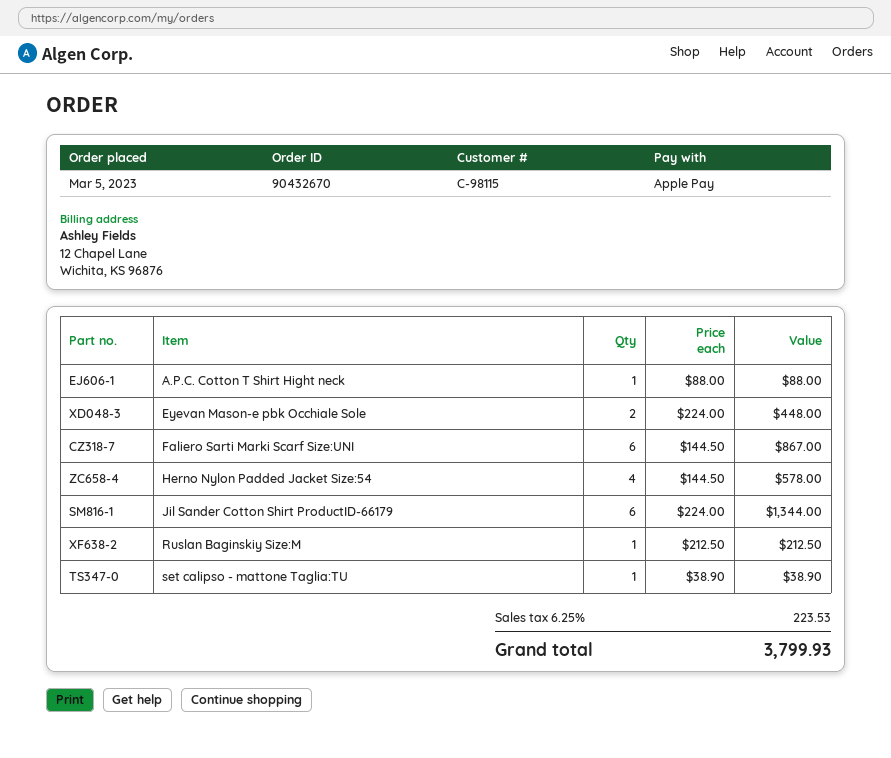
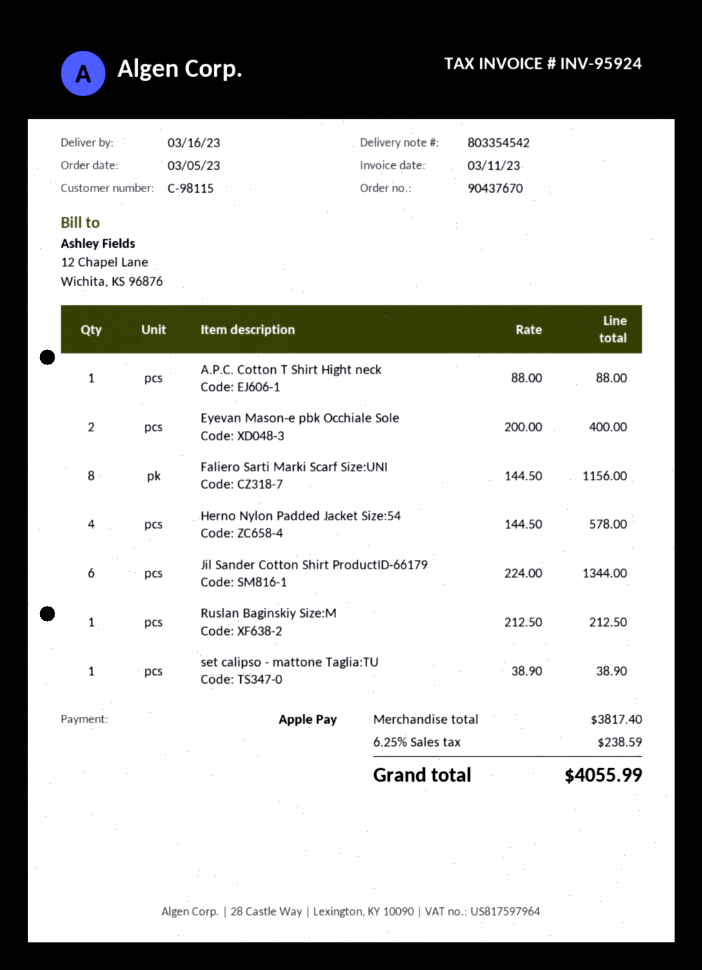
order number: 90432670 -> 90437670
Eyevan Mason-e pbk Occhiale Sole: 2 x 224.00 = 448.00 -> 2 x 200.00 = 400.00
Faliero Sarti Marki Scarf Size:UNI: 6 x 144.50 = 867.00 -> 8 x 144.50 = 1156.00
tax: 6.25% = 223.53 -> 6.25% = 238.59
total: 3799.93 -> 4055.99

